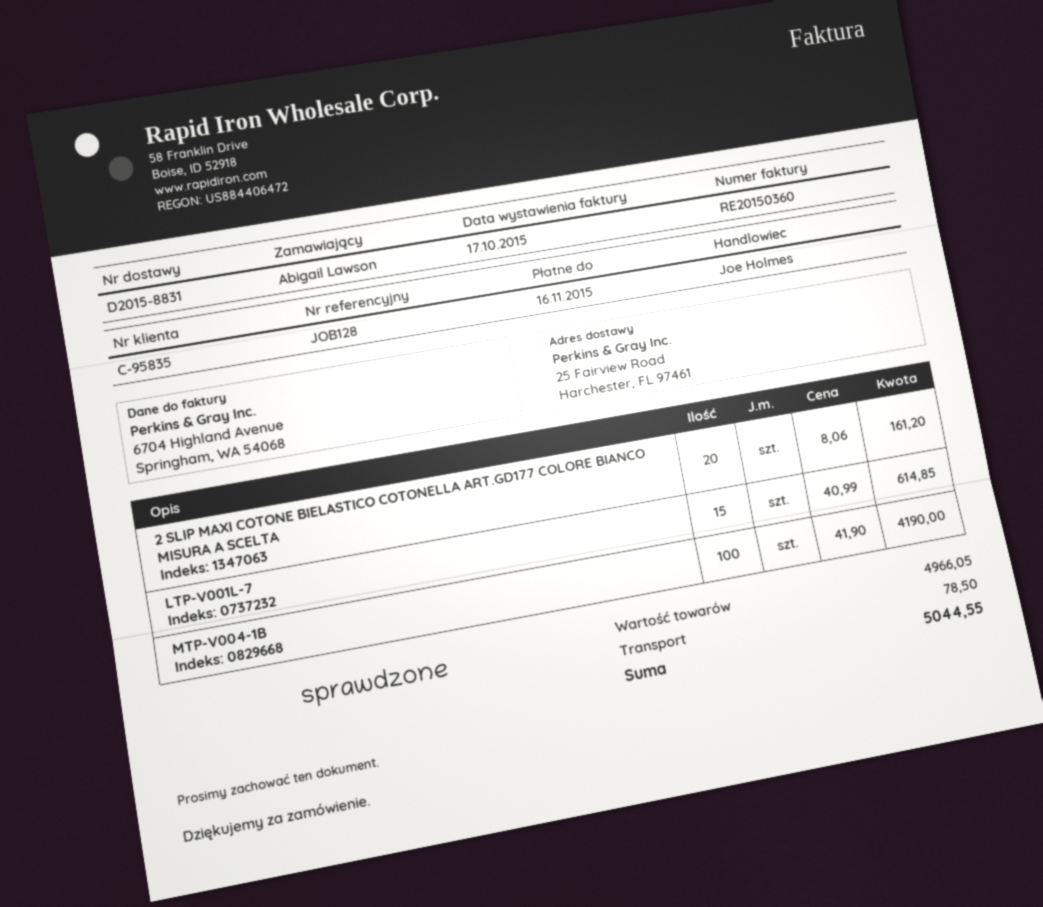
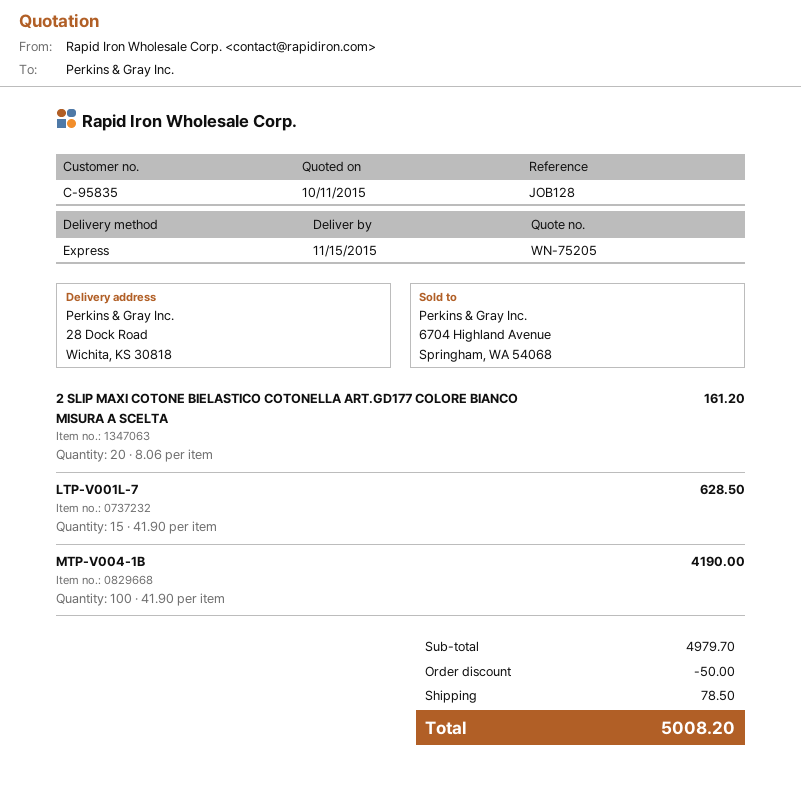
ship to: 25 Fairview Road, Harchester, FL 97461 -> 28 Dock Road, Wichita, KS 30818
LTP-V001L-7: 15 x 40.99 = 614.85 -> 15 x 41.90 = 628.50
subtotal: 4966.05 -> 4979.70
discount: none -> 50.00
total: 5044.55 -> 5008.20

